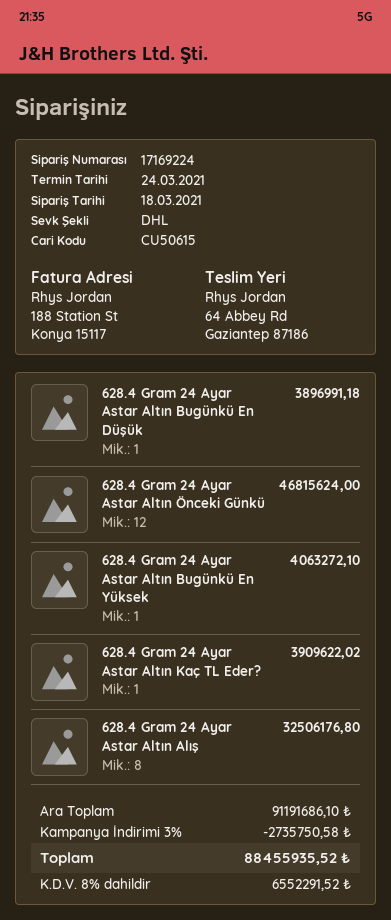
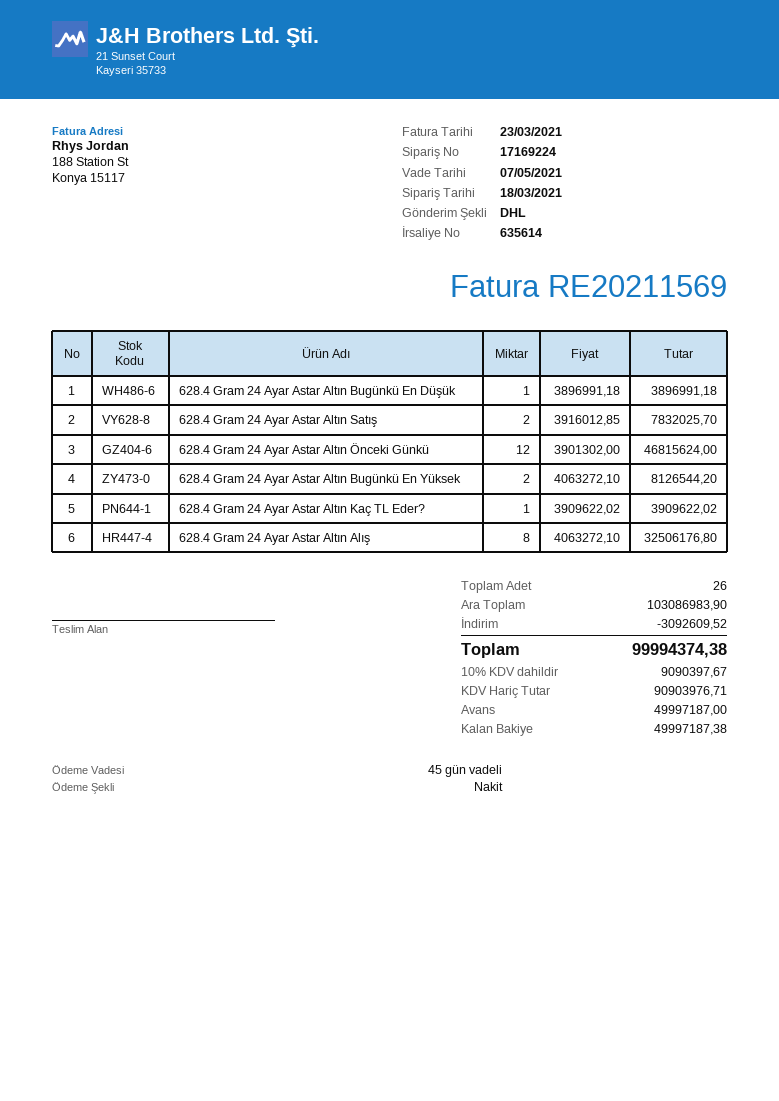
628.4 Gram 24 Ayar Astar Altın Bugünkü En Yüksek: 1 for 4063272.10 -> 2 for 8126544.20
628.4 Gram 24 Ayar Astar Altın Satış: none -> 2 for 7832025.70
subtotal: 91191686.10 -> 103086983.90
discount: 2735750.58 -> 3092609.52
tax: 8% = 6552291.52 -> 10% = 9090397.67
total: 88455935.52 -> 99994374.38

